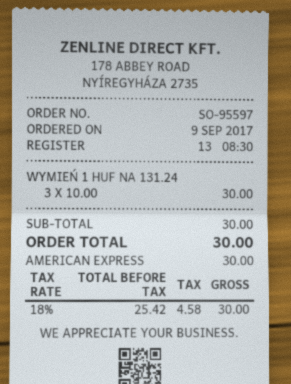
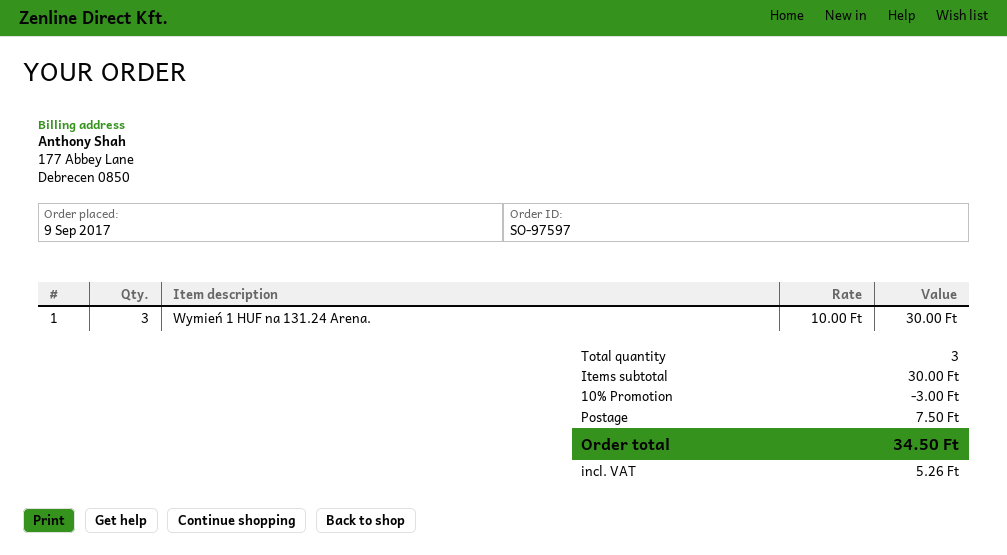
order number: SO-95597 -> SO-97597
discount: none -> 10% = 3.00
shipping: none -> 7.50
tax: 4.58 -> 5.26
total: 30.00 -> 34.50

